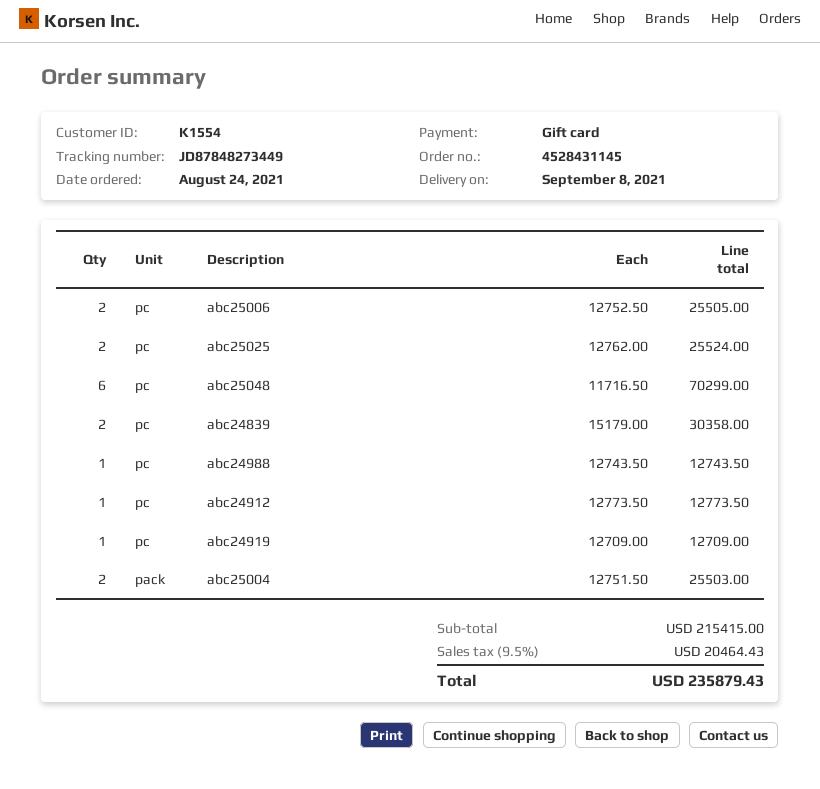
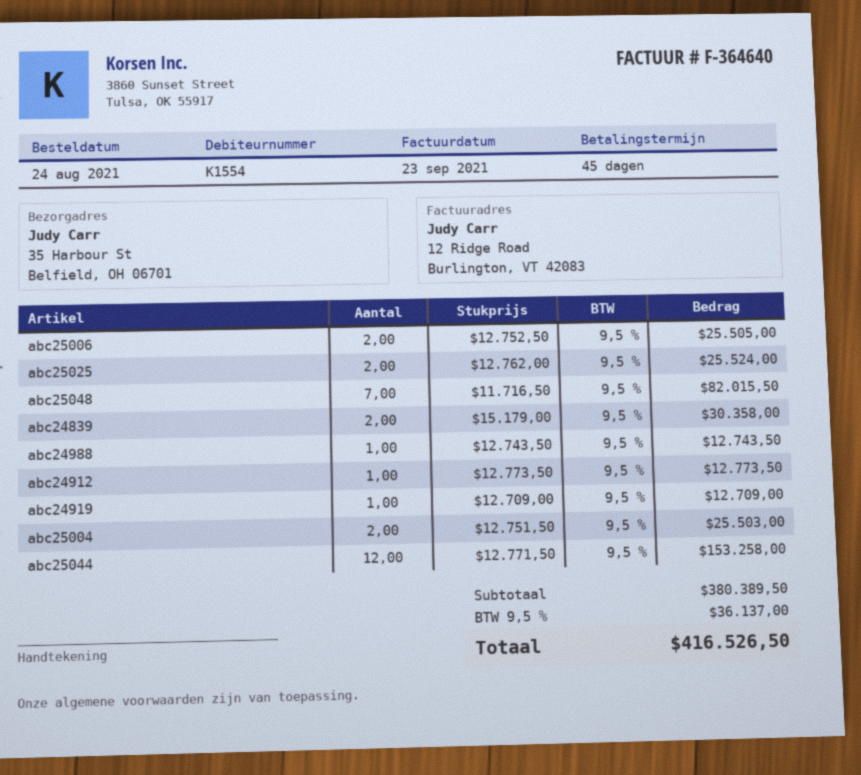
abc25048: 6 x 11716.50 = 70299.00 -> 7 x 11716.50 = 82015.50
abc25044: none -> 12 x 12771.50 = 153258.00
subtotal: 215415.00 -> 380389.50
tax: 9.5% = 20464.43 -> 9.5% = 36137.00
total: 235879.43 -> 416526.50

